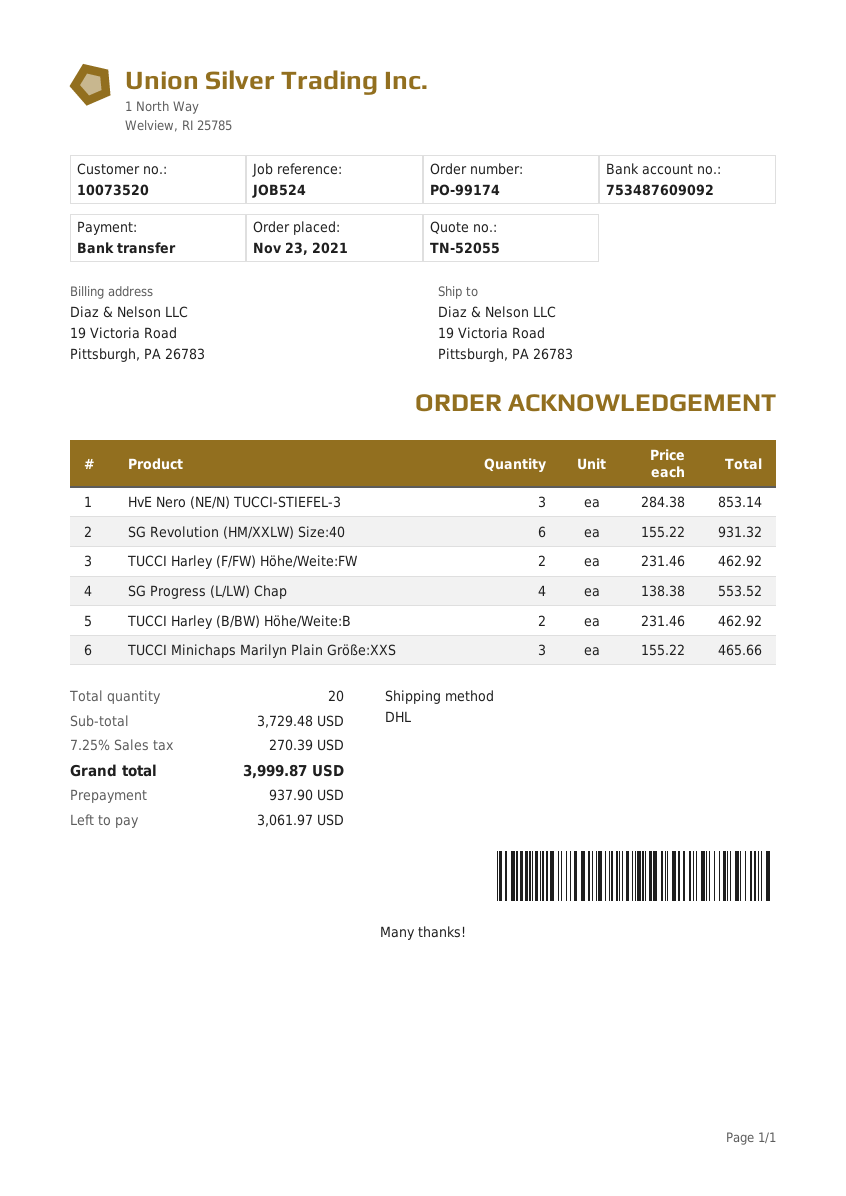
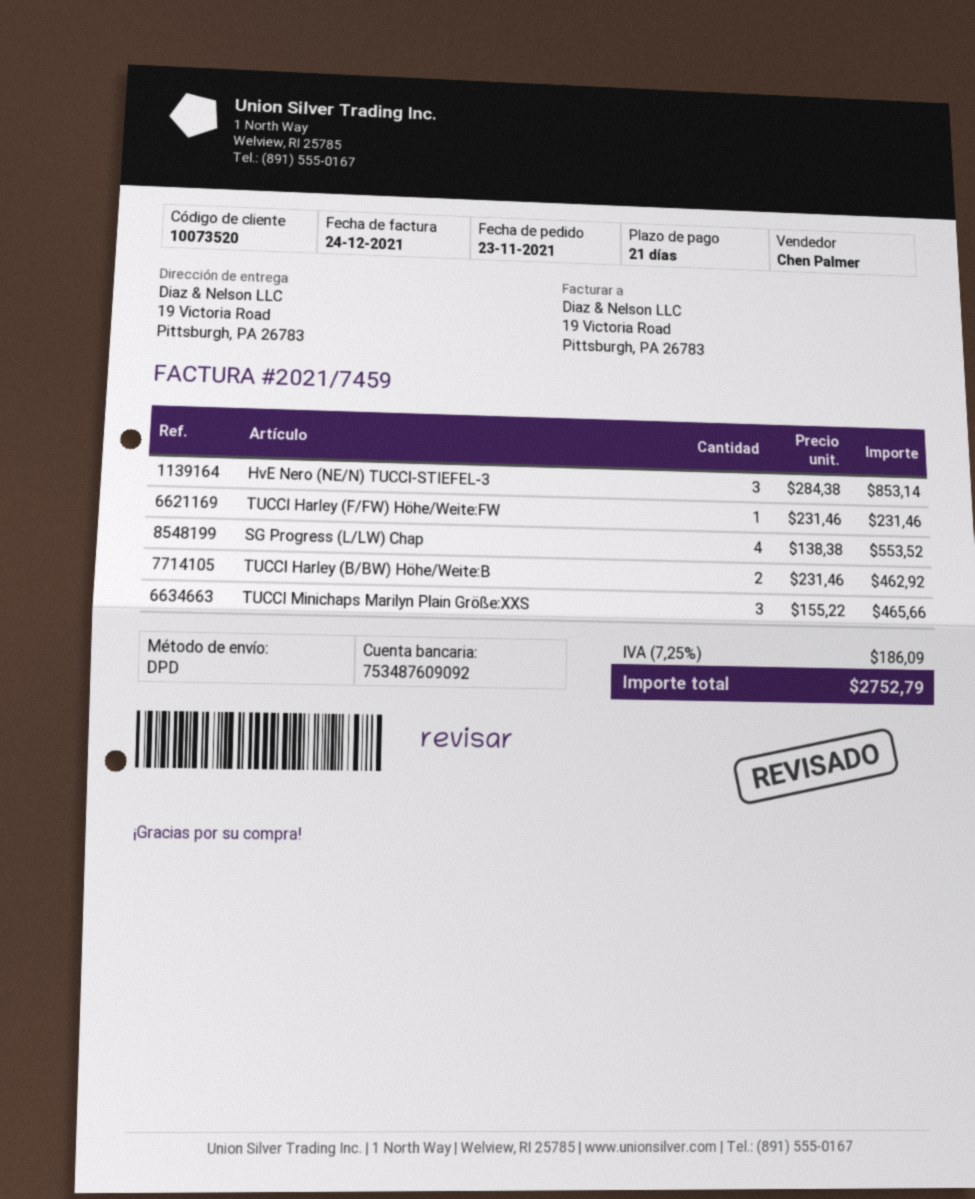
shipping method: DHL -> DPD
SG Revolution (HM/XXLW) Size:40: 6 x 155.22 = 931.32 -> none
TUCCI Harley (F/FW) Höhe/Weite:FW: 2 x 231.46 = 462.92 -> 1 x 231.46 = 231.46
tax: 7.25% = 270.39 -> 7.25% = 186.09
total: 3999.87 -> 2752.79

